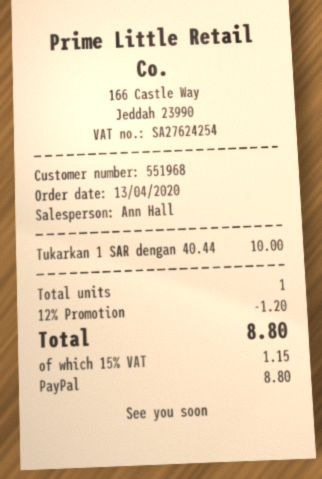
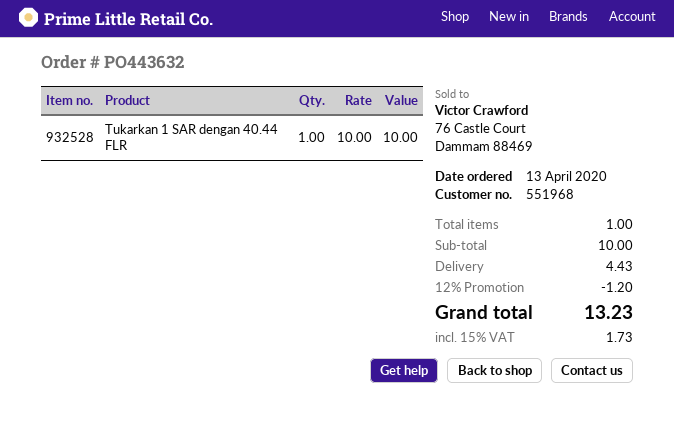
shipping: none -> 4.43
tax: 15% = 1.15 -> 15% = 1.73
total: 8.80 -> 13.23

